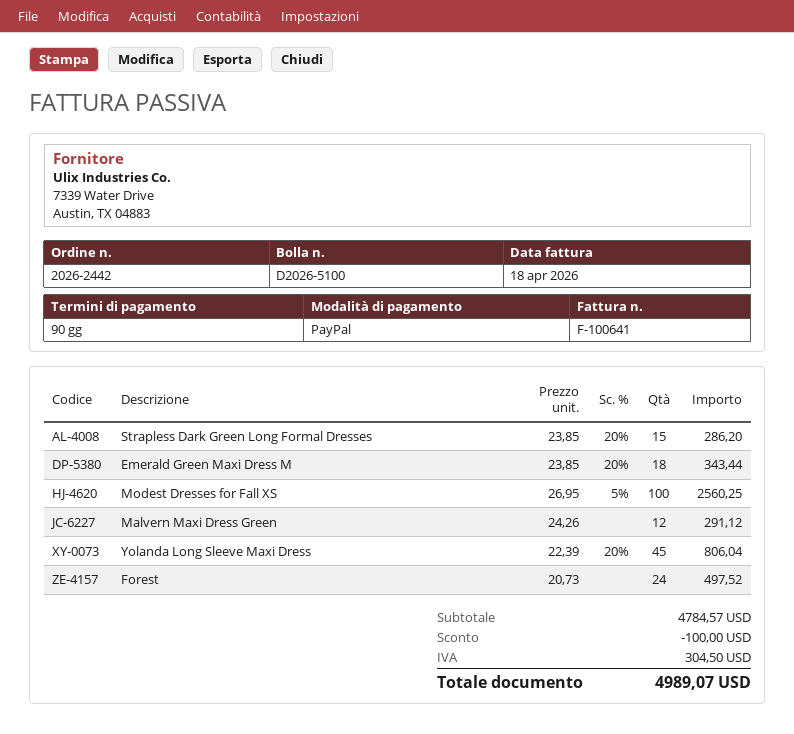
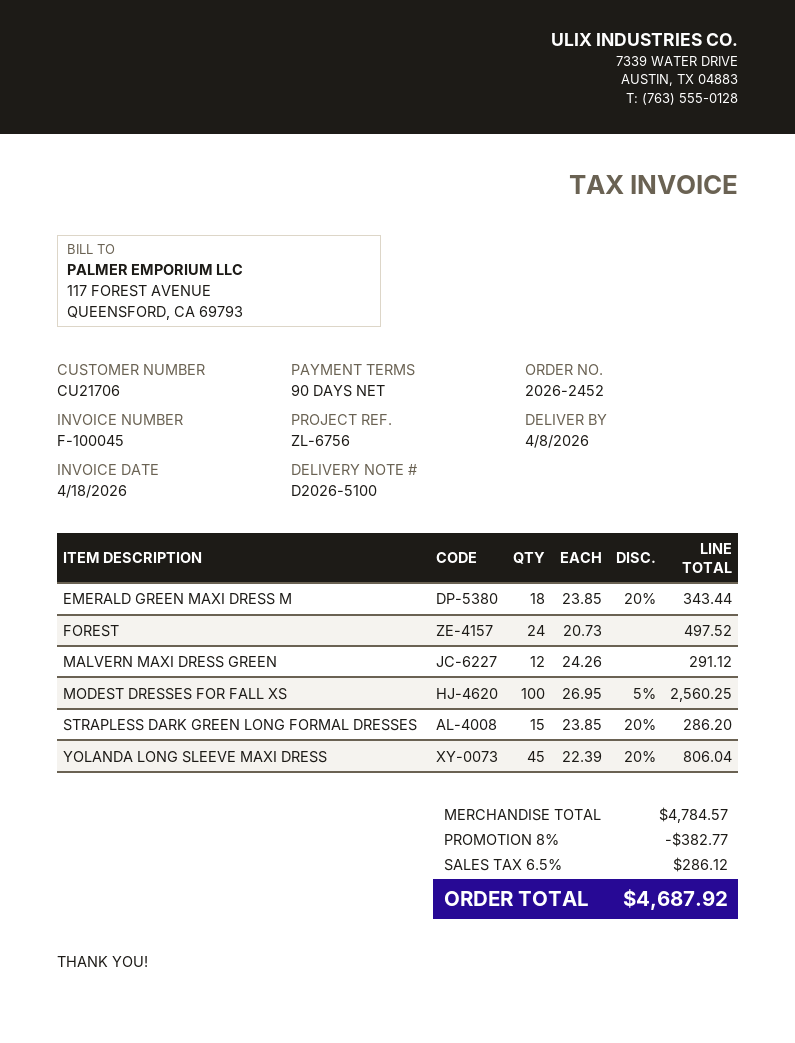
order number: 2026-2442 -> 2026-2452
invoice number: F-100641 -> F-100045
discount: 100.00 -> 382.77
tax: 304.50 -> 286.12
total: 4989.07 -> 4687.92

